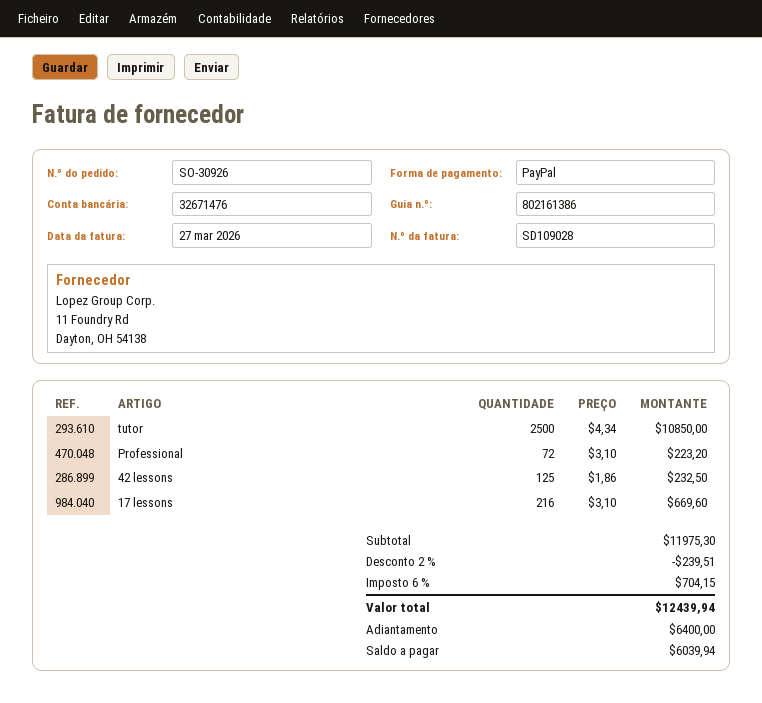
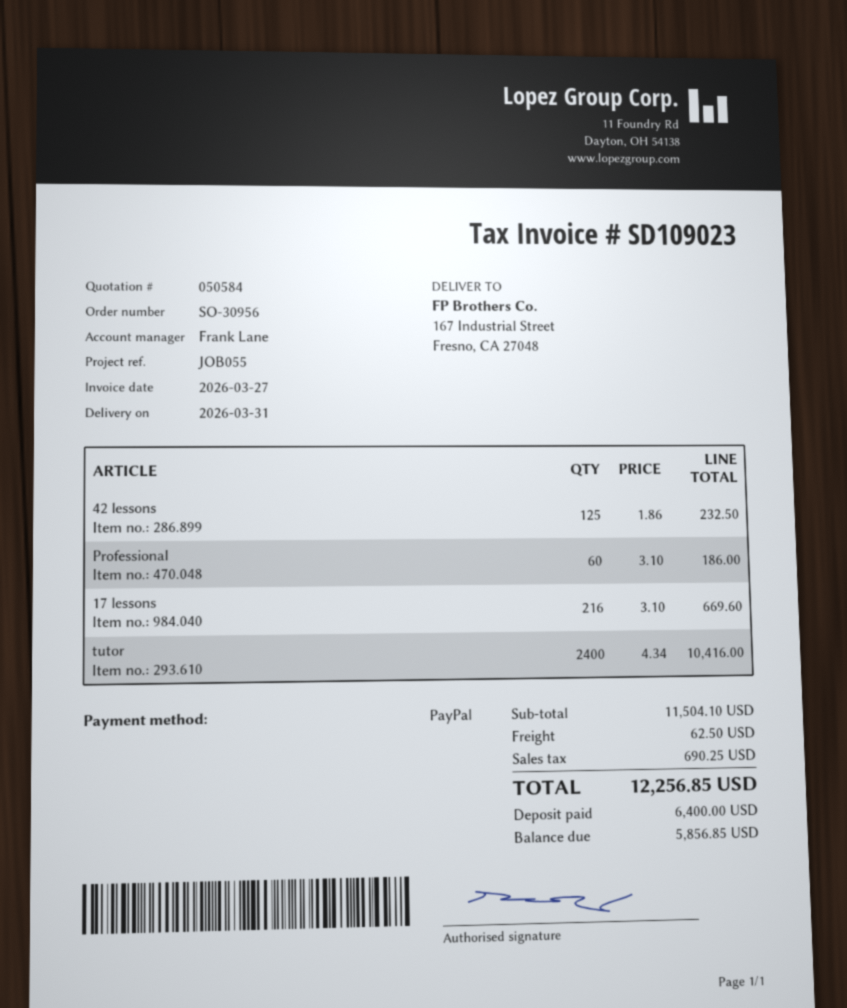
order number: SO-30926 -> SO-30956
invoice number: SD109028 -> SD109023
tutor: 2500 x 4.34 = 10850.00 -> 2400 x 4.34 = 10416.00
Professional: 72 x 3.10 = 223.20 -> 60 x 3.10 = 186.00
subtotal: 11975.30 -> 11504.10
discount: 2% = 239.51 -> none
shipping: none -> 62.50
tax: 704.15 -> 690.25
total: 12439.94 -> 12256.85
balance: 6039.94 -> 5856.85

